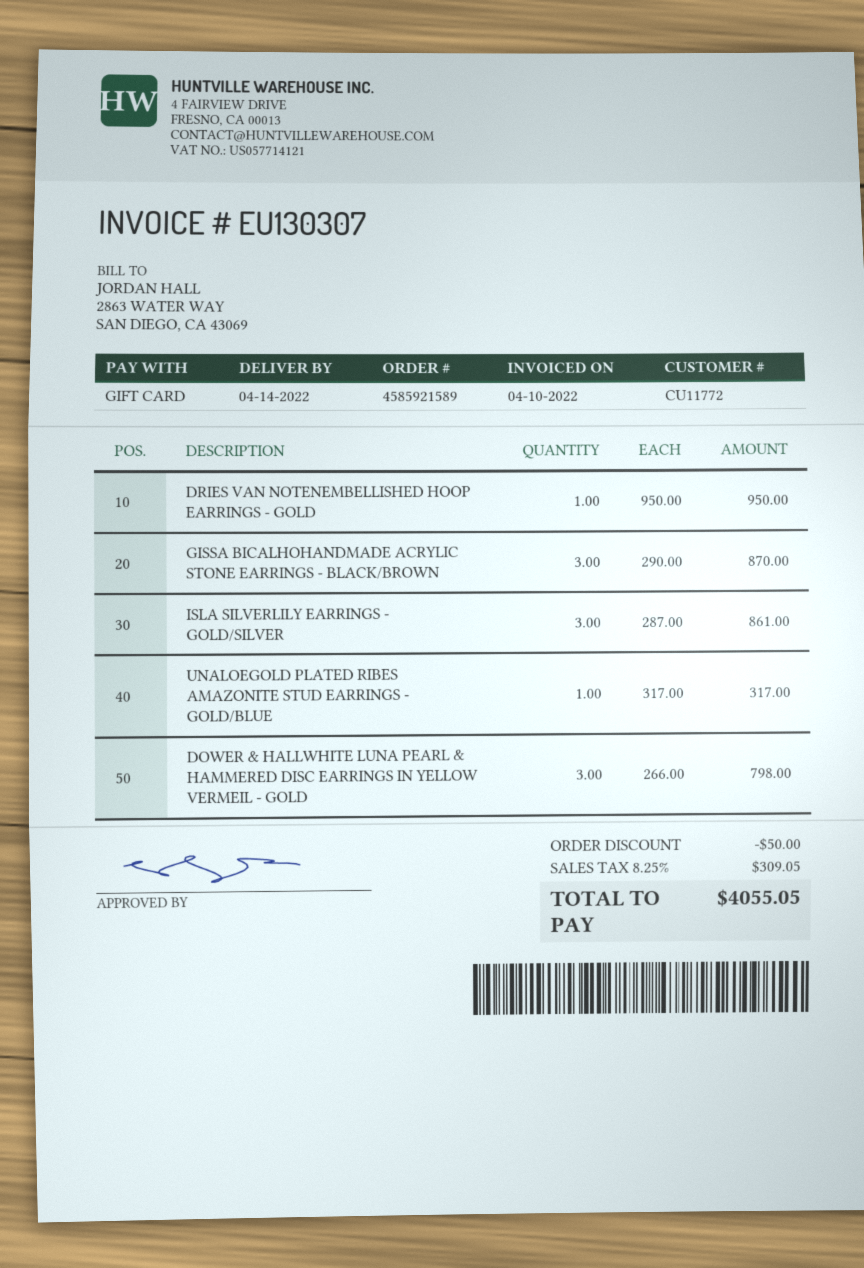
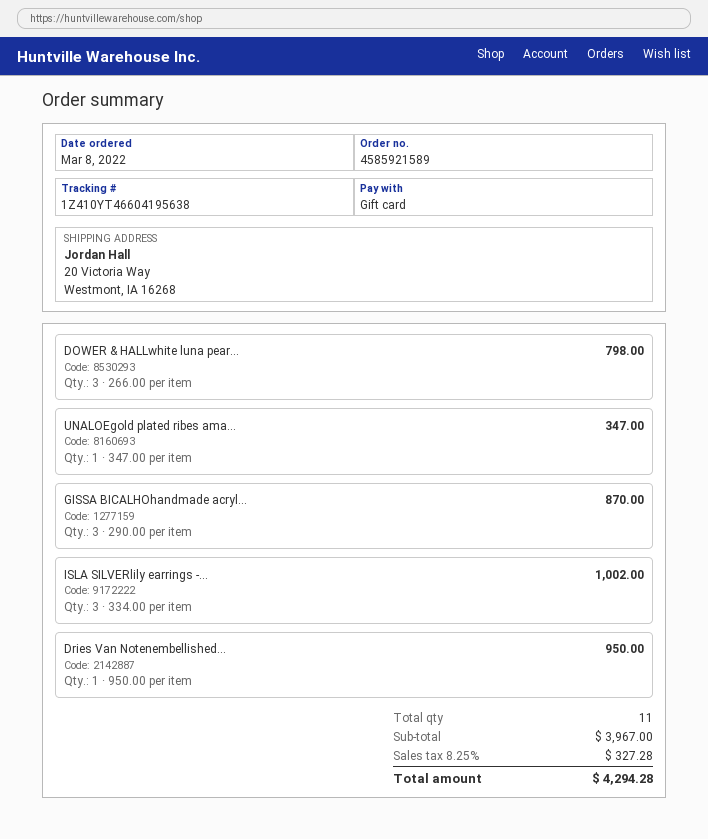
ISLA SILVERLILY EARRINGS - GOLD/SILVER: 3 x 287.00 = 861.00 -> 3 x 334.00 = 1002.00
UNALOEGOLD PLATED RIBES AMAZONITE STUD EARRINGS - GOLD/BLUE: 1 x 317.00 = 317.00 -> 1 x 347.00 = 347.00
discount: 50.00 -> none
tax: 8.25% = 309.05 -> 8.25% = 327.28
total: 4055.05 -> 4294.28

